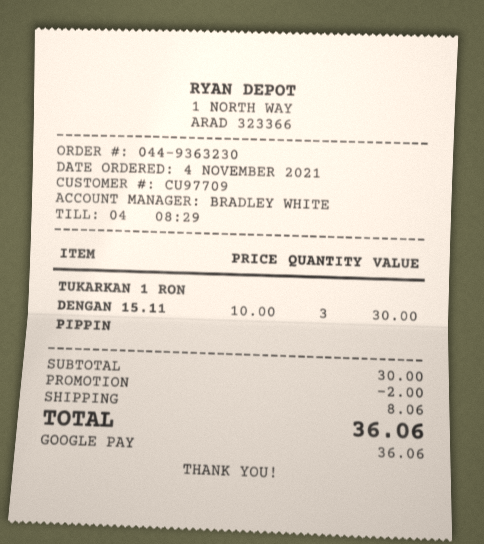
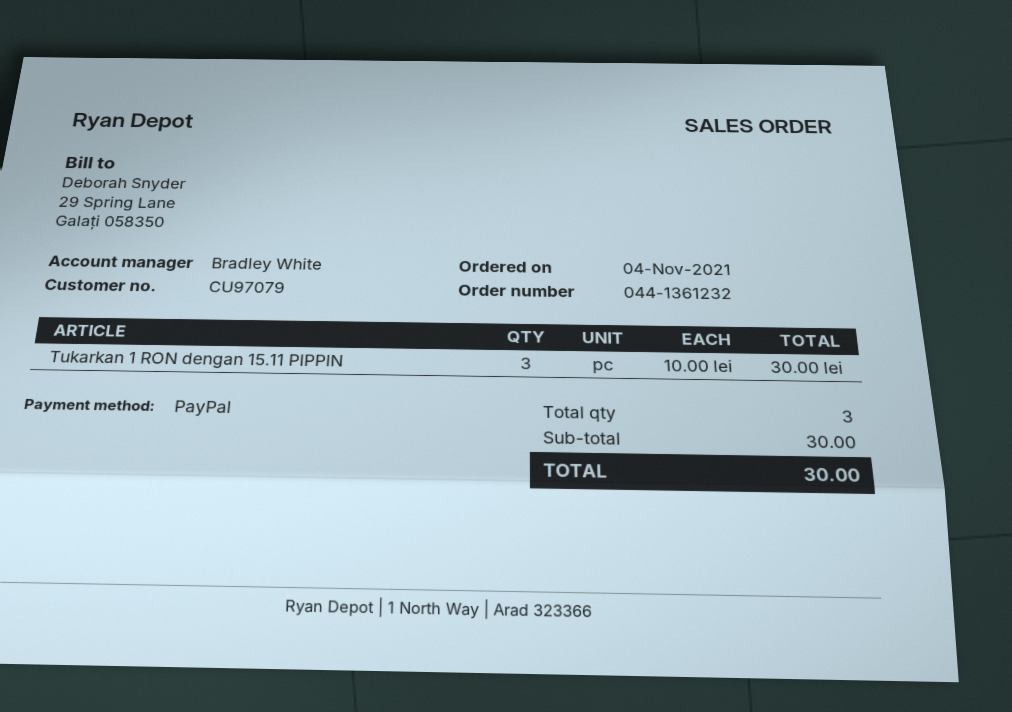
order number: 044-9363230 -> 044-1361232
customer number: CU97709 -> CU97079
payment method: Google Pay -> PayPal
discount: 2.00 -> none
shipping: 8.06 -> none
total: 36.06 -> 30.00

